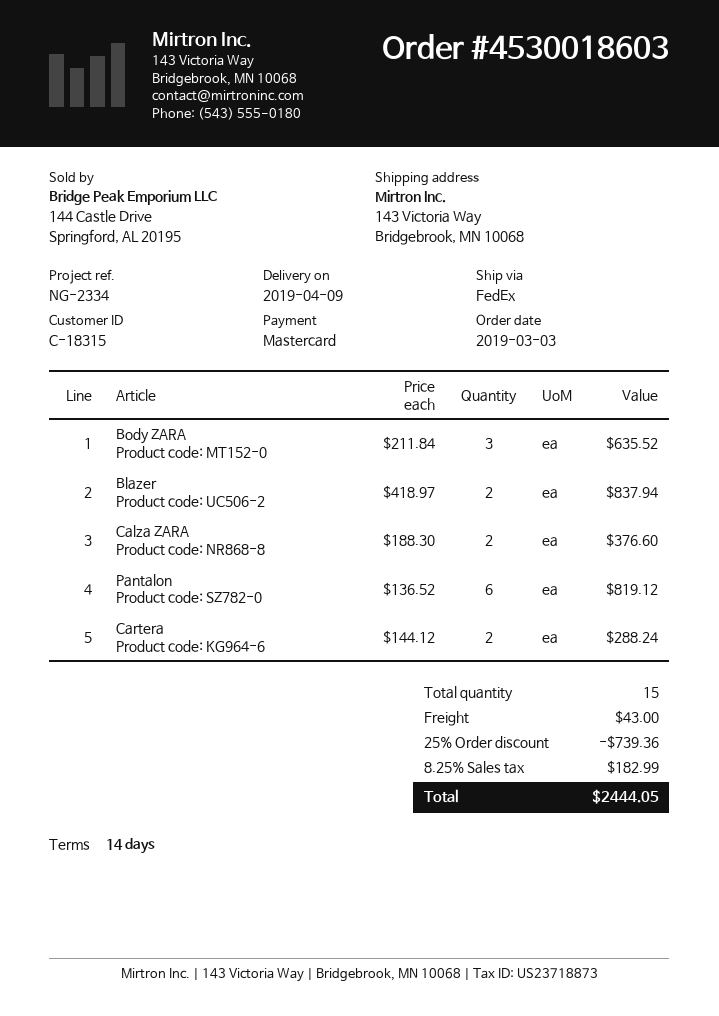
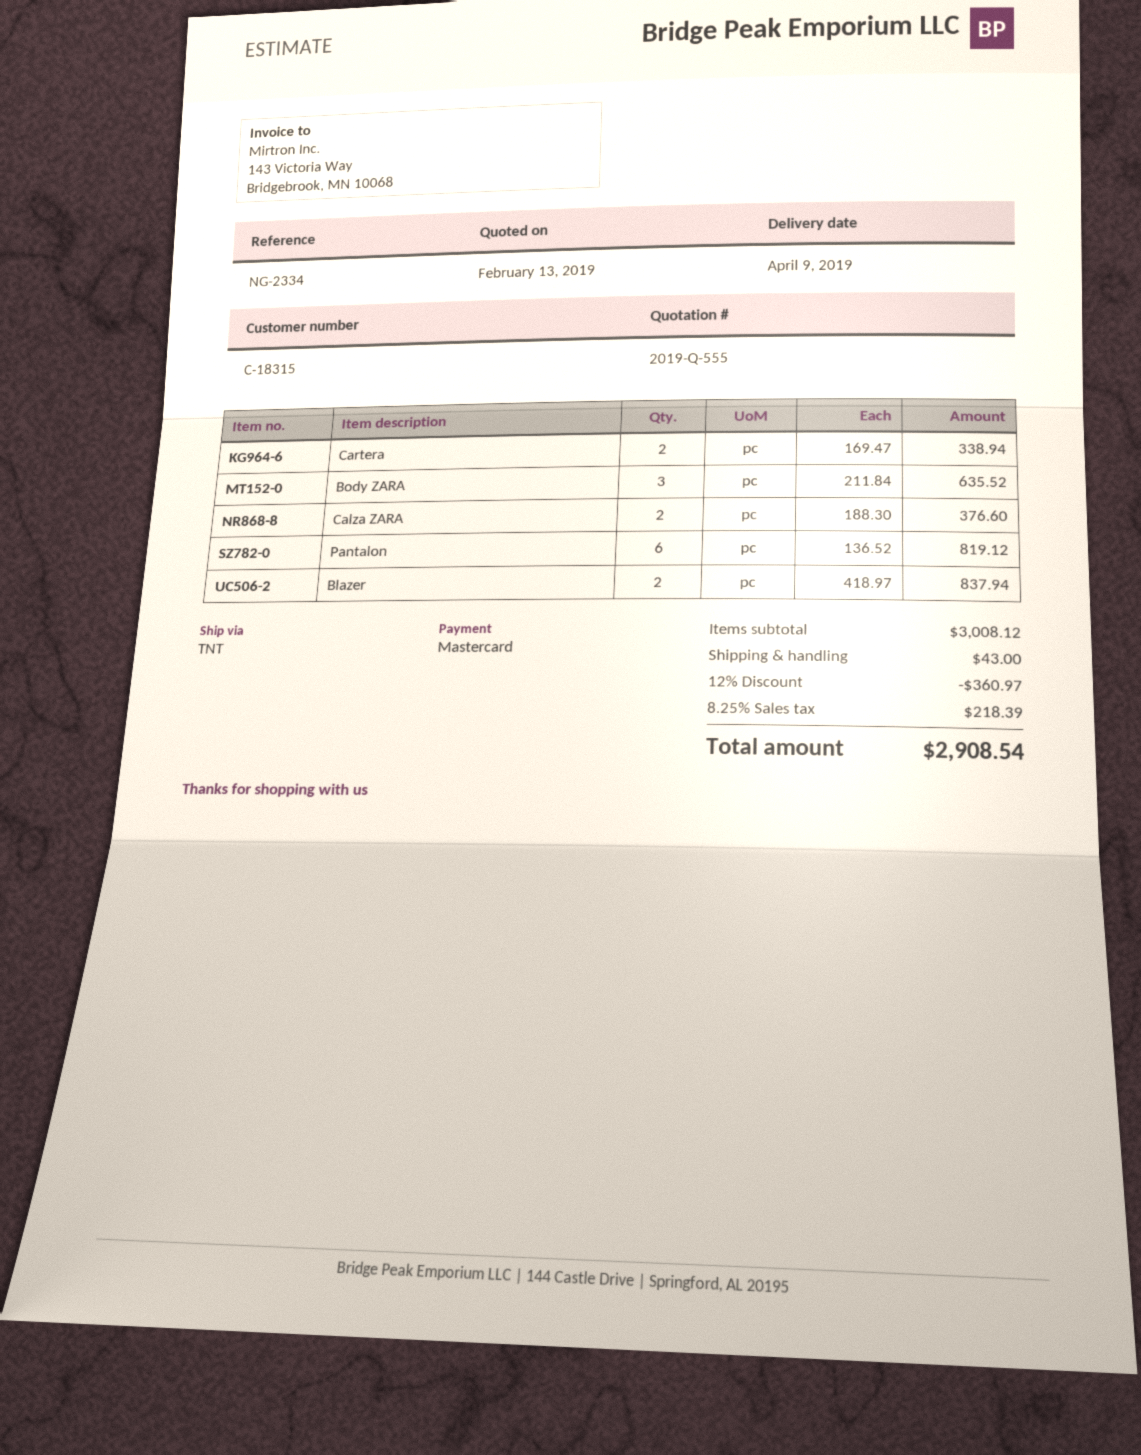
shipping method: FedEx -> TNT
Cartera: 2 x 144.12 = 288.24 -> 2 x 169.47 = 338.94
discount: 25% = 739.36 -> 12% = 360.97
tax: 8.25% = 182.99 -> 8.25% = 218.39
total: 2444.05 -> 2908.54

